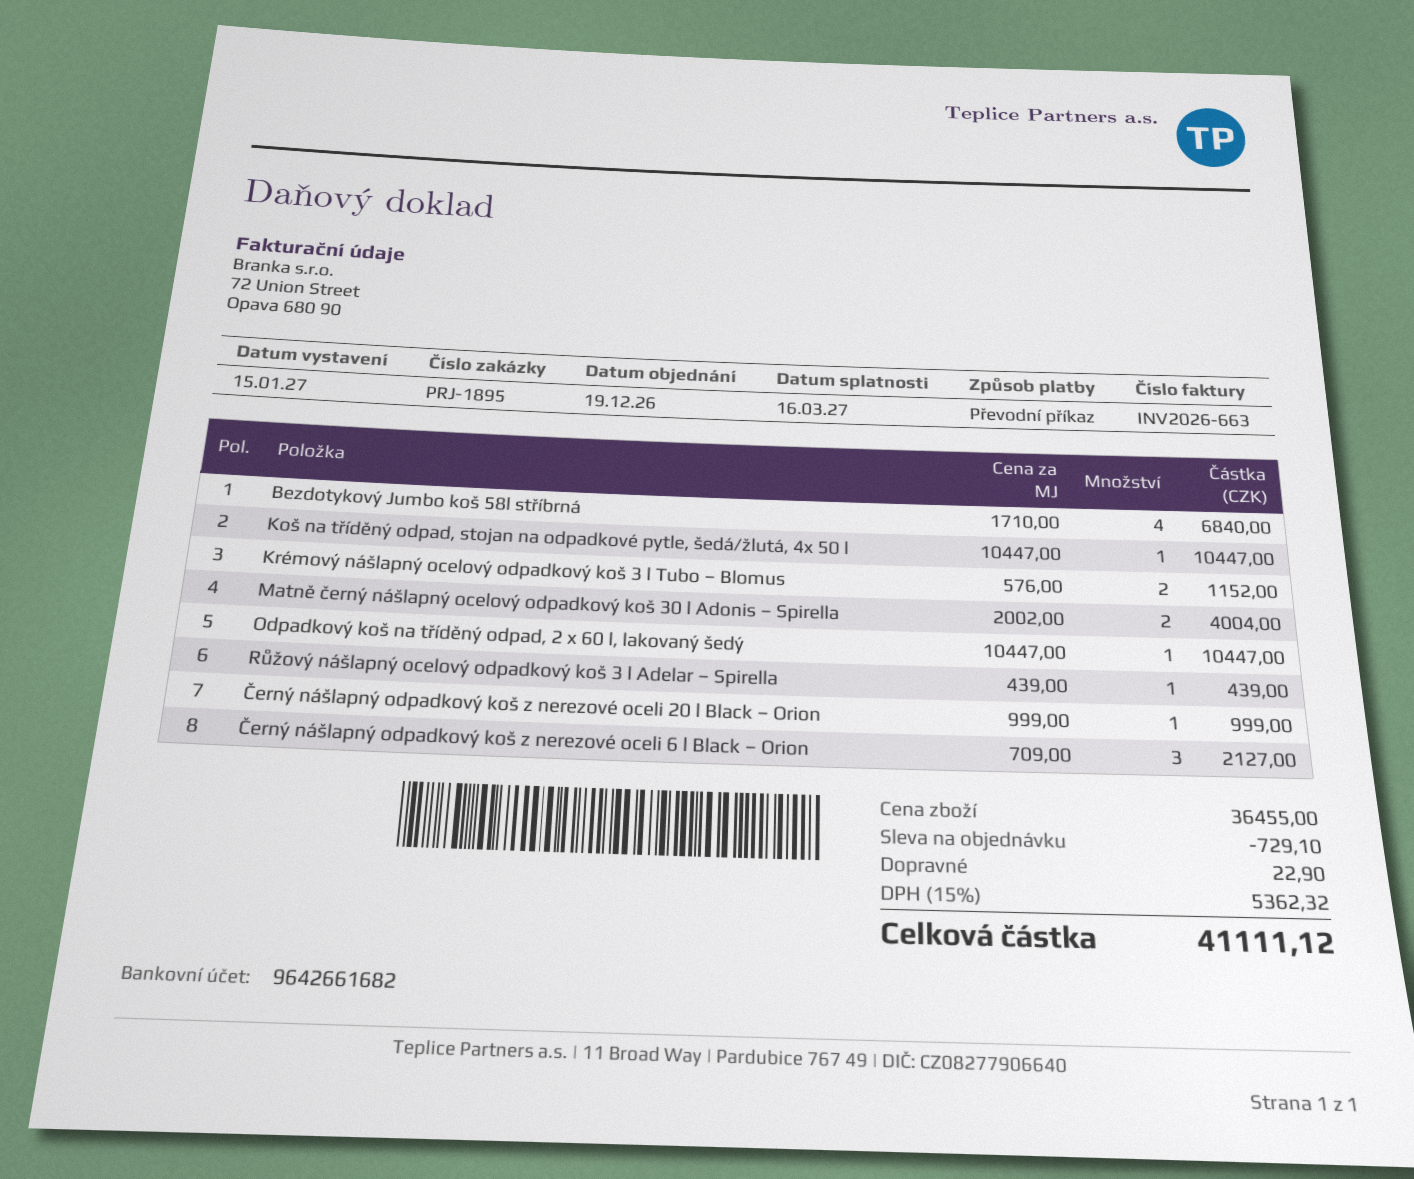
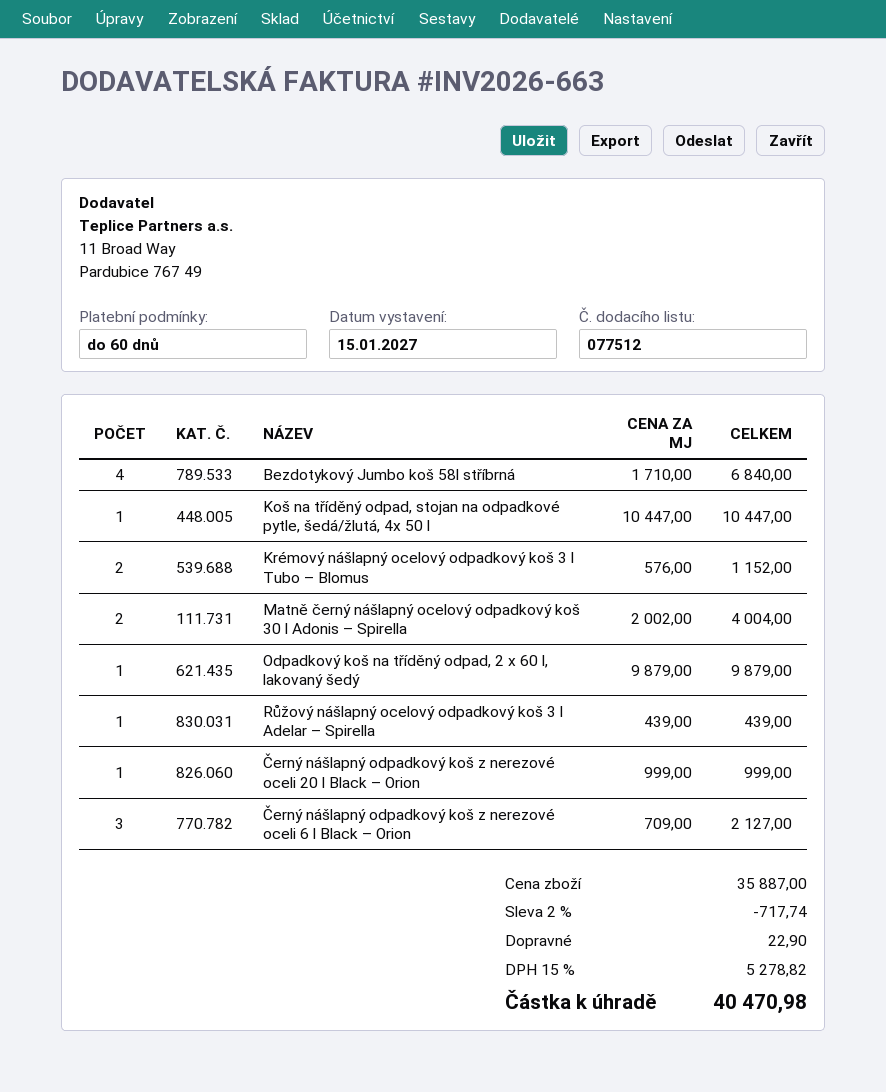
Odpadkový koš na tříděný odpad, 2 x 60 l, lakovaný šedý: 1 x 10447.00 = 10447.00 -> 1 x 9879.00 = 9879.00
subtotal: 36455.00 -> 35887.00
discount: 729.10 -> 717.74
tax: 15% = 5362.32 -> 15% = 5278.82
total: 41111.12 -> 40470.98

